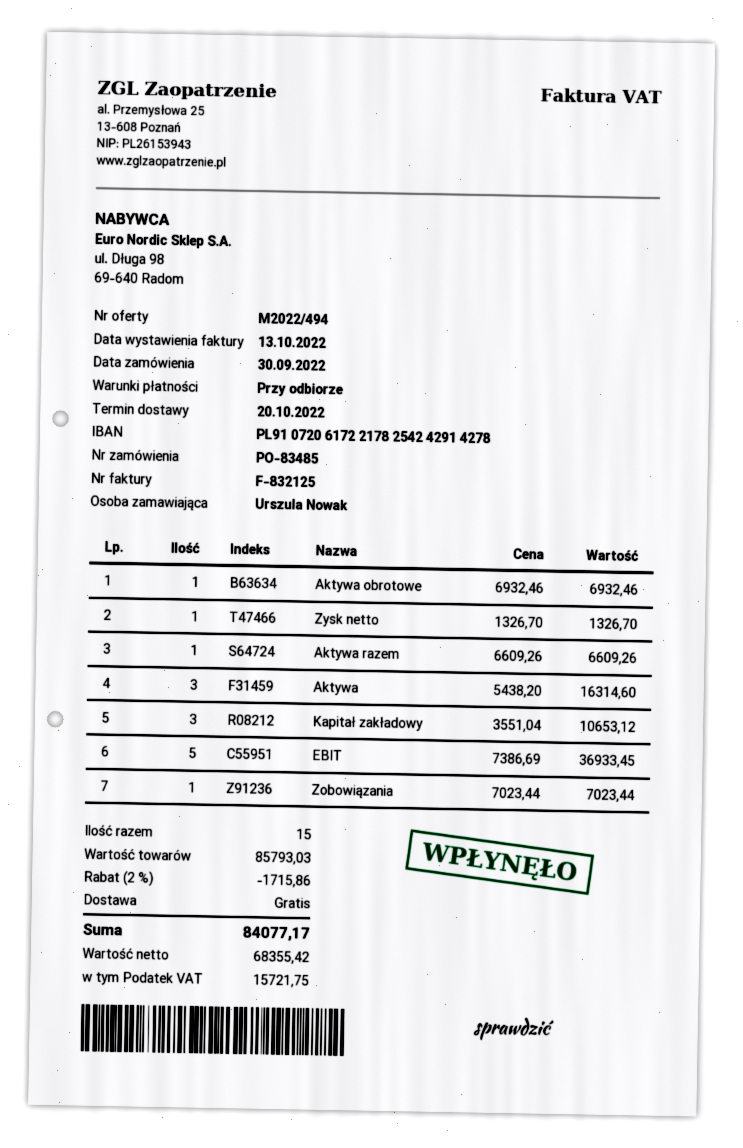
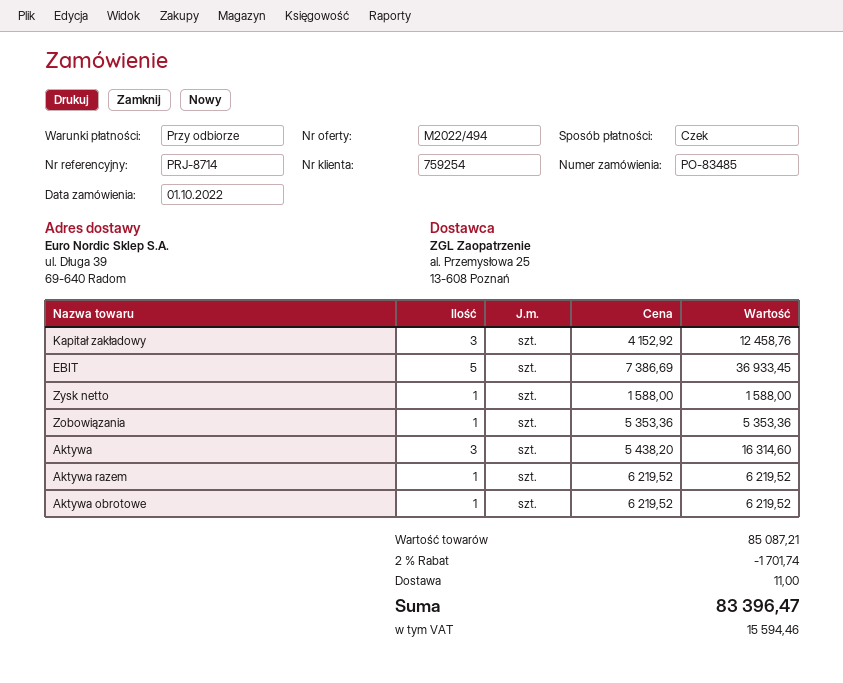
order date: 2022-09-30 -> 2022-10-01
Aktywa obrotowe: 1 x 6932.46 = 6932.46 -> 1 x 6219.52 = 6219.52
Zysk netto: 1 x 1326.70 = 1326.70 -> 1 x 1588.00 = 1588.00
Aktywa razem: 1 x 6609.26 = 6609.26 -> 1 x 6219.52 = 6219.52
Kapitał zakładowy: 3 x 3551.04 = 10653.12 -> 3 x 4152.92 = 12458.76
Zobowiązania: 1 x 7023.44 = 7023.44 -> 1 x 5353.36 = 5353.36
subtotal: 85793.03 -> 85087.21
discount: 2% = 1715.86 -> 2% = 1701.74
shipping: 0.00 -> 11.00
tax: 15721.75 -> 15594.46
total: 84077.17 -> 83396.47

